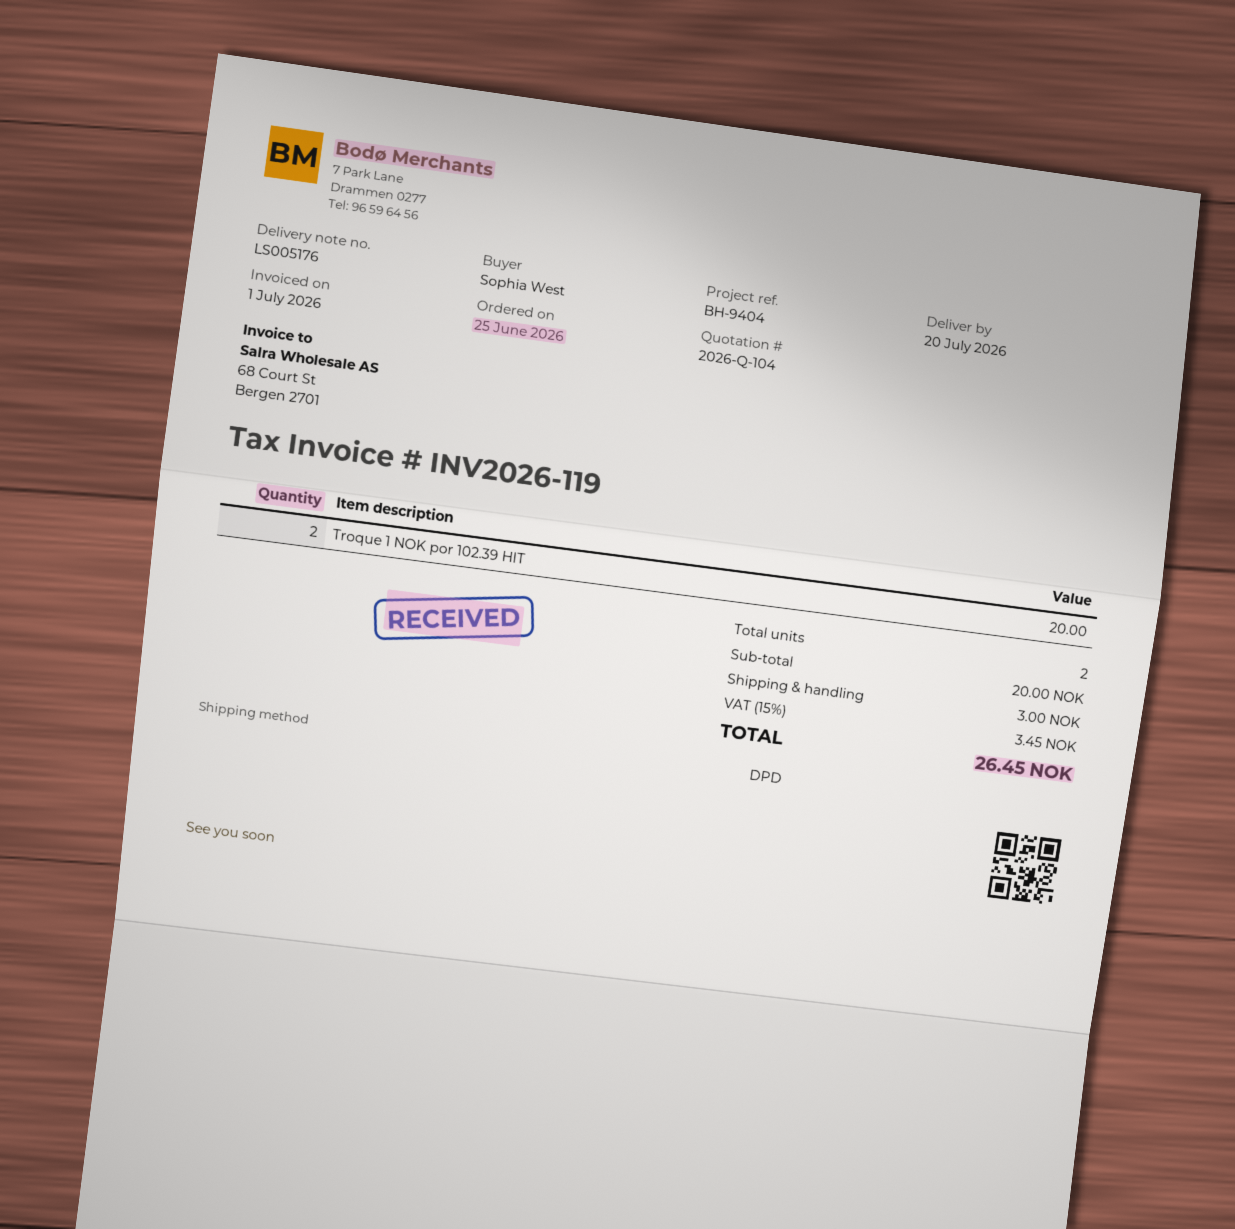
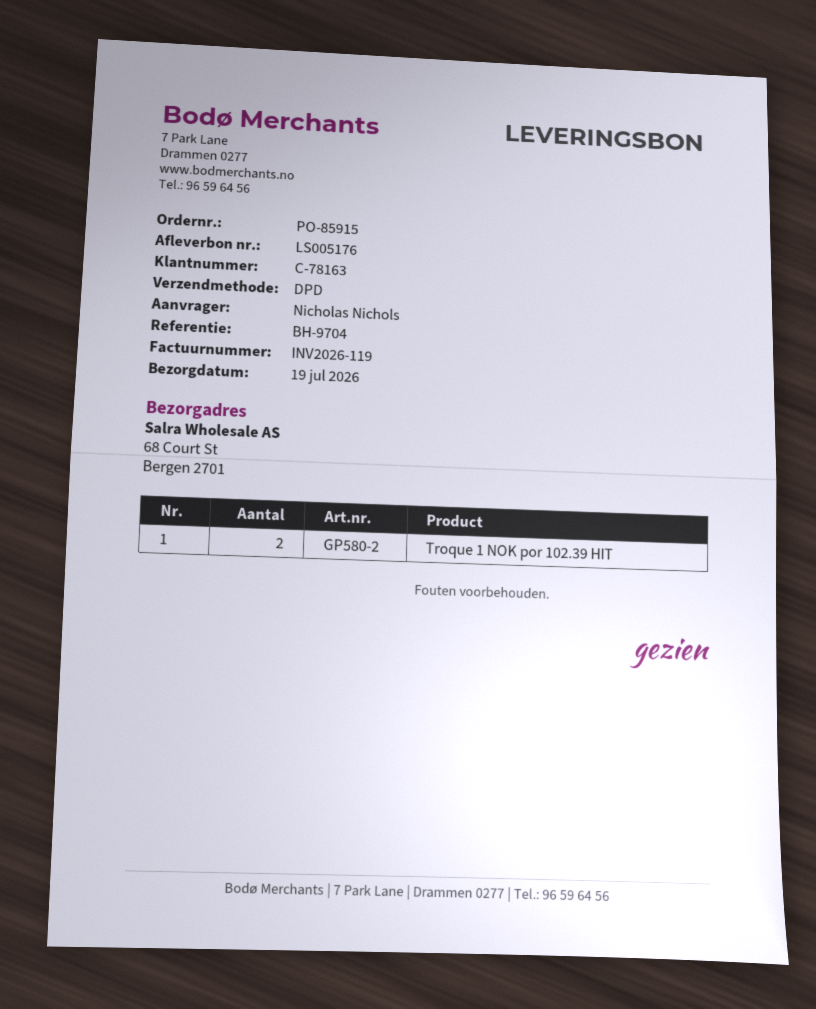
delivery date: 2026-07-20 -> 2026-07-19
reference: BH-9404 -> BH-9704
ordered by: Sophia West -> Nicholas Nichols

